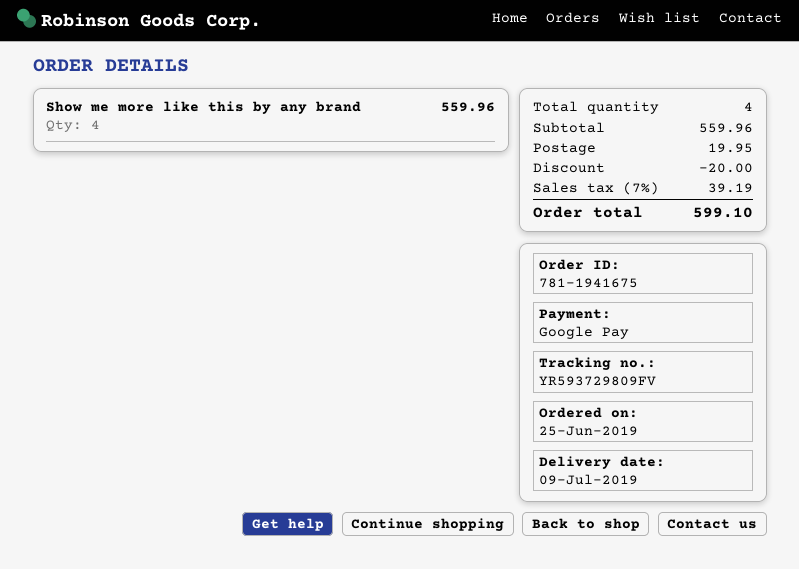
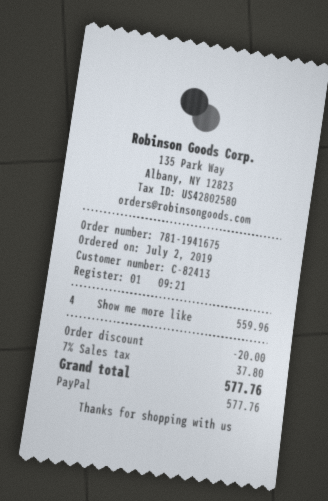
order date: 2019-06-25 -> 2019-07-02
payment method: Google Pay -> PayPal
shipping: 19.95 -> none
tax: 7% = 39.19 -> 7% = 37.80
total: 599.10 -> 577.76

